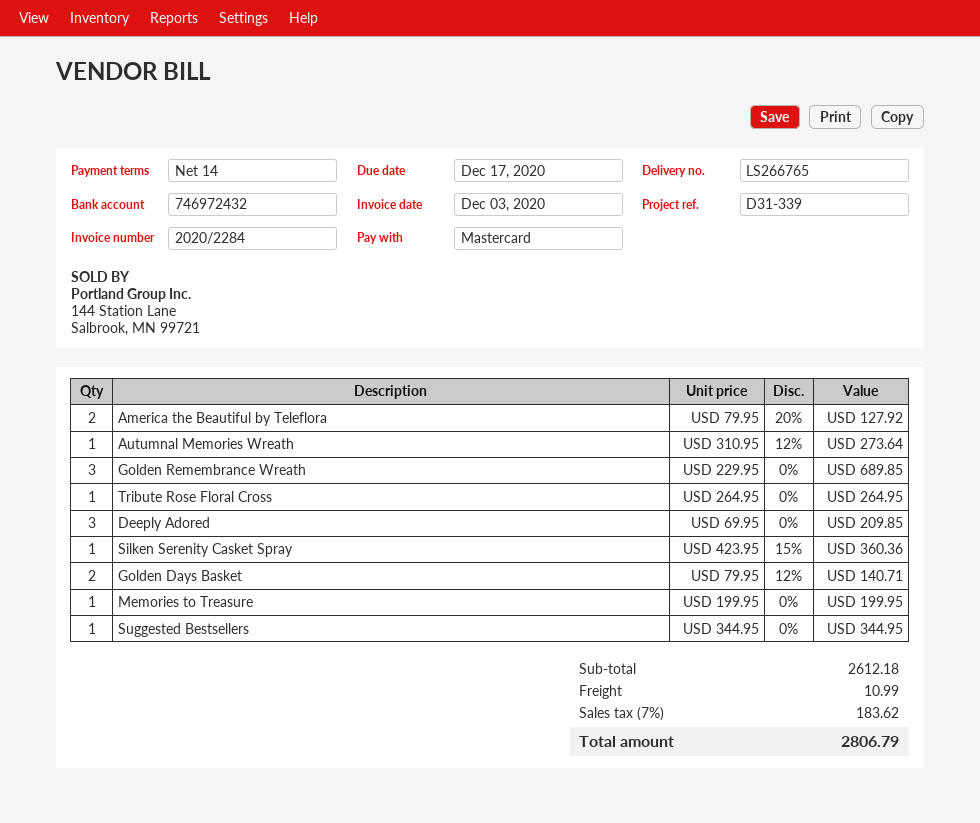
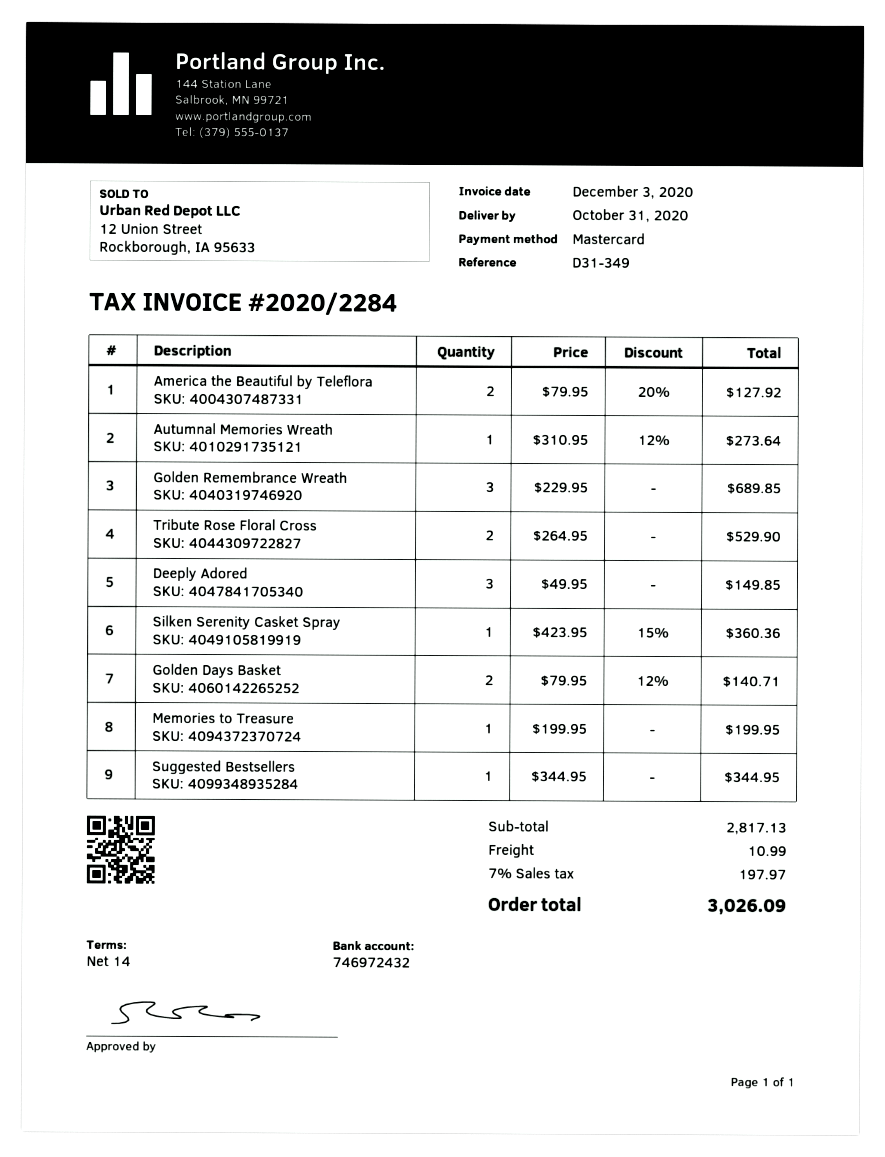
reference: D31-339 -> D31-349
Tribute Rose Floral Cross: 1 x 264.95 = 264.95 -> 2 x 264.95 = 529.90
Deeply Adored: 3 x 69.95 = 209.85 -> 3 x 49.95 = 149.85
subtotal: 2612.18 -> 2817.13
tax: 7% = 183.62 -> 7% = 197.97
total: 2806.79 -> 3026.09

